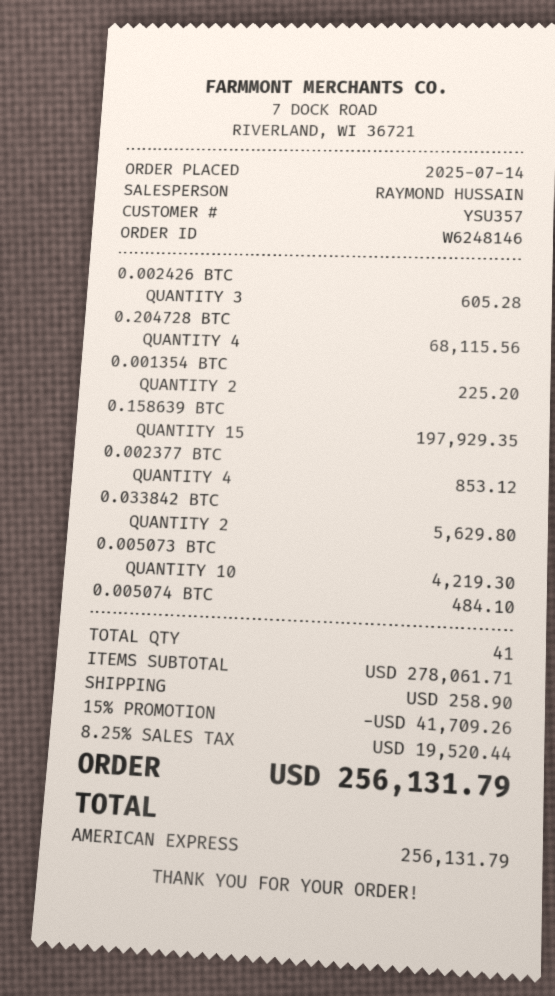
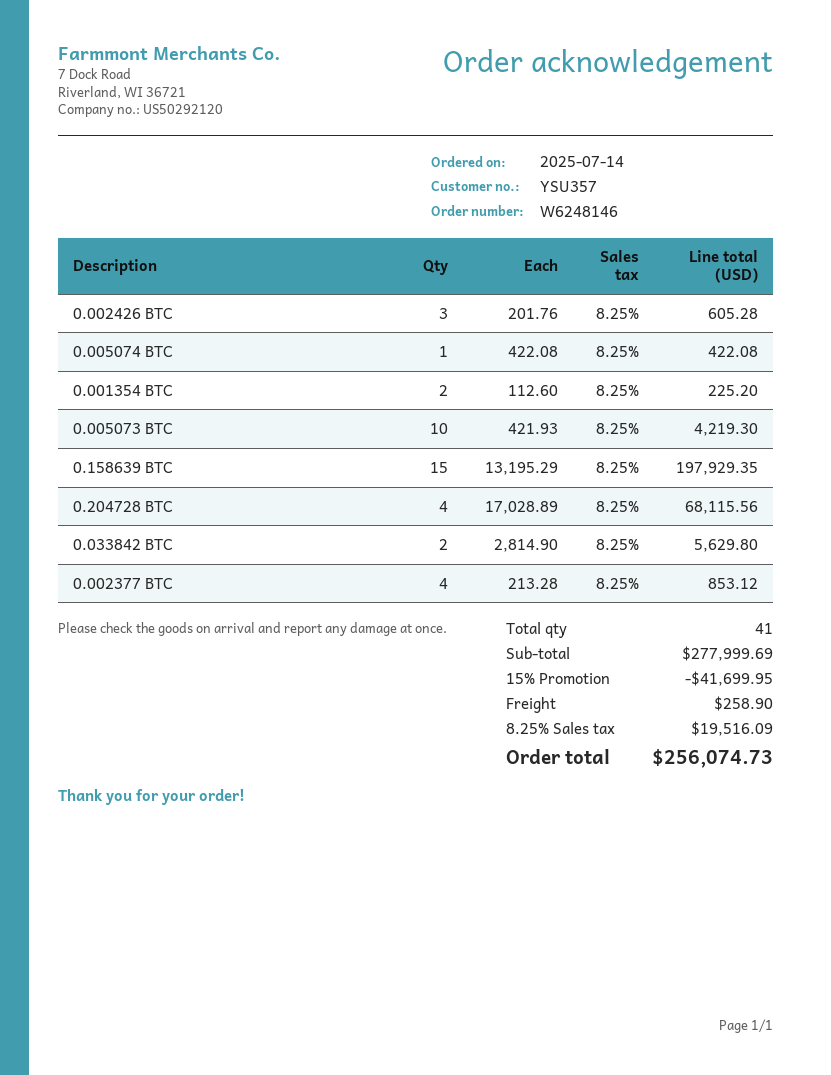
0.005074 BTC: 1 for 484.10 -> 1 for 422.08
subtotal: 278061.71 -> 277999.69
discount: 15% = 41709.26 -> 15% = 41699.95
tax: 8.25% = 19520.44 -> 8.25% = 19516.09
total: 256131.79 -> 256074.73

